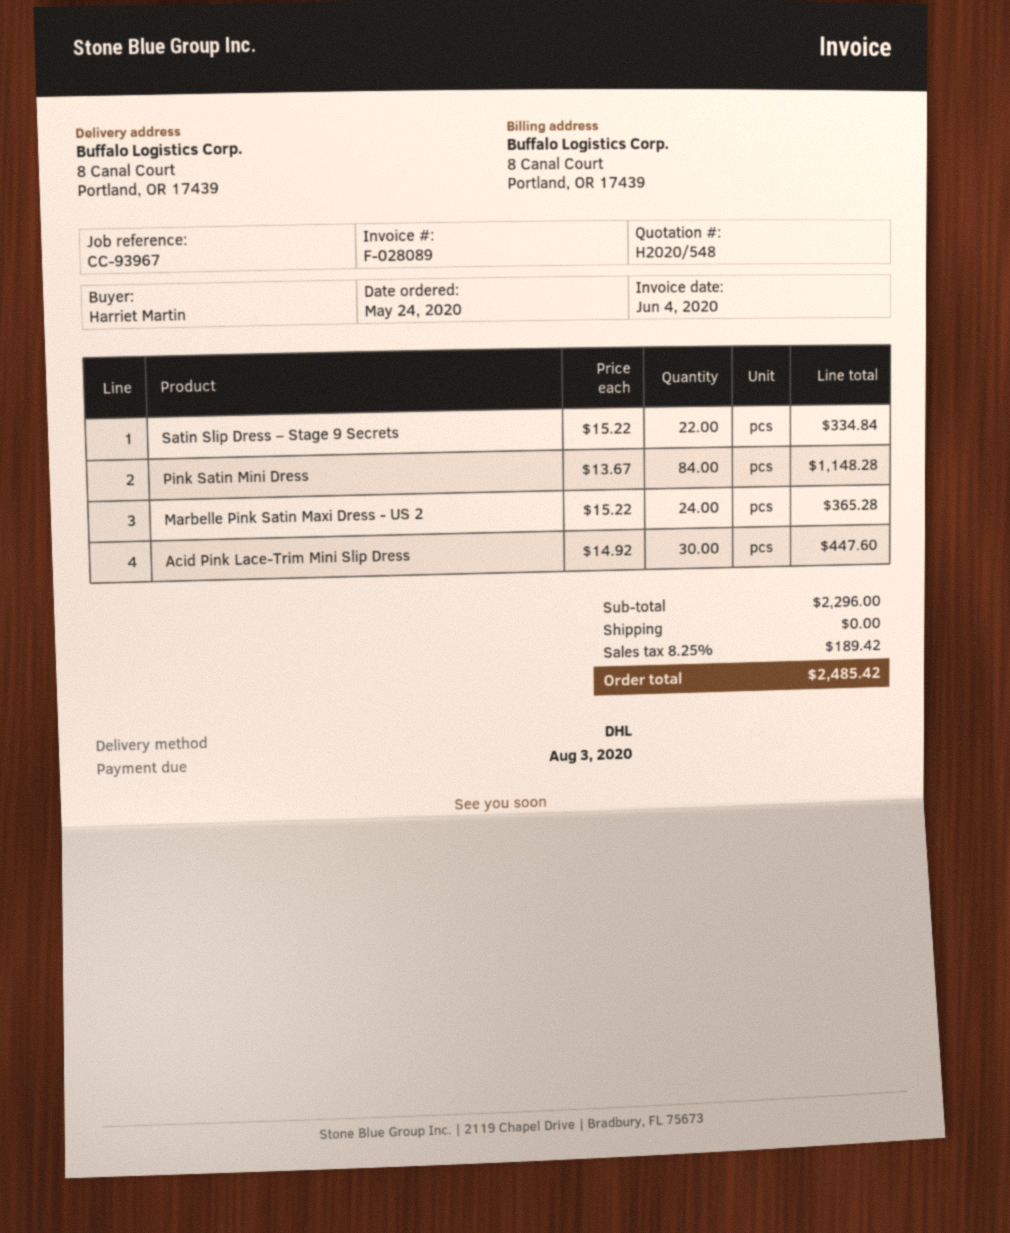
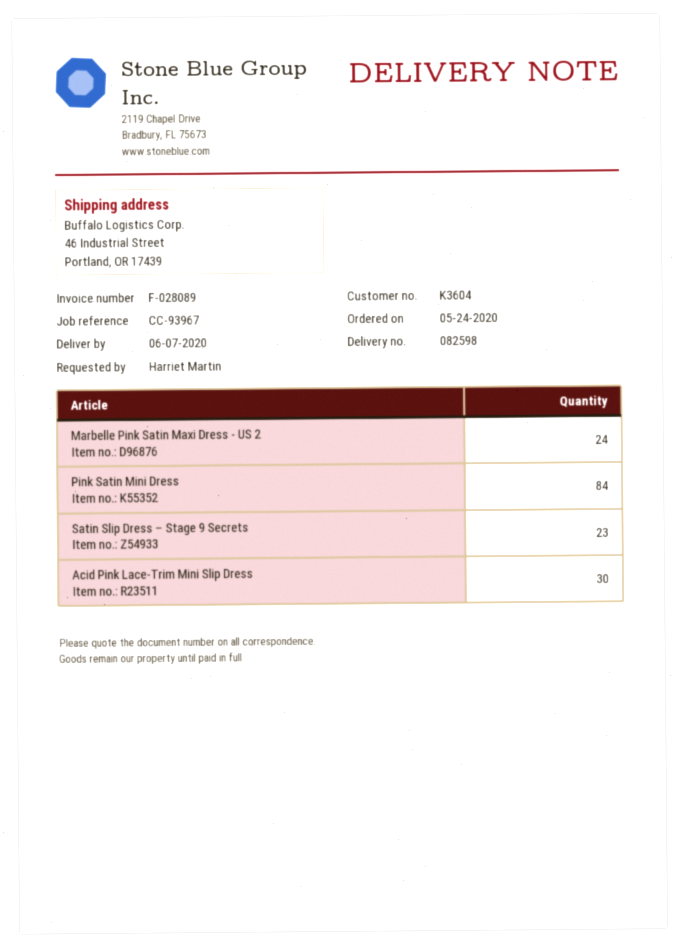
ship to: 8 Canal Court, Portland, OR 17439 -> 46 Industrial Street, Portland, OR 17439
Satin Slip Dress – Stage 9 Secrets: 22 -> 23

